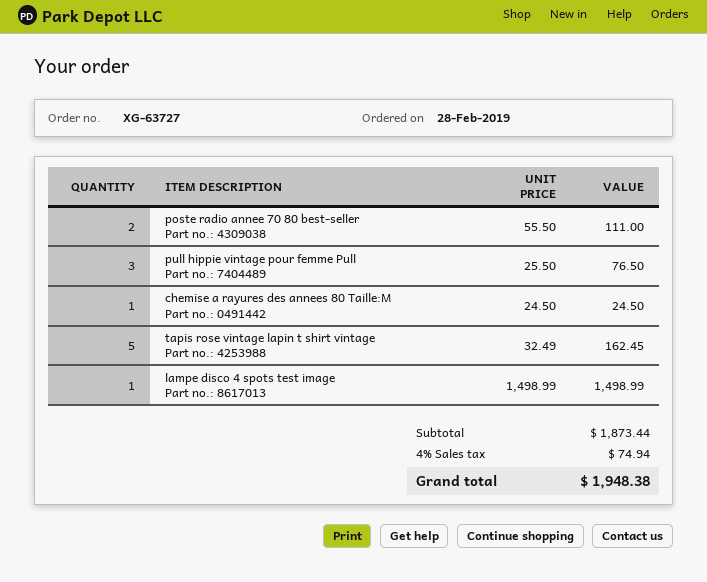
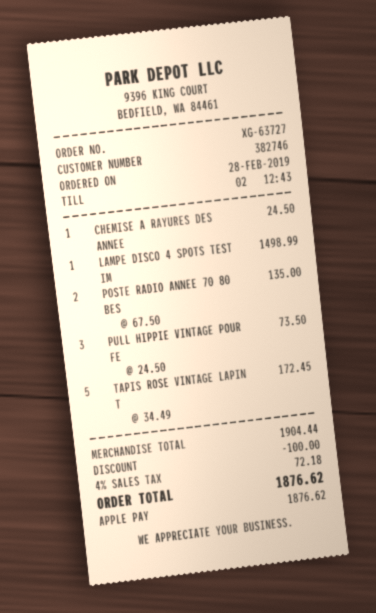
poste radio annee 70 80 best-seller: 2 x 55.50 = 111.00 -> 2 x 67.50 = 135.00
pull hippie vintage pour femme Pull: 3 x 25.50 = 76.50 -> 3 x 24.50 = 73.50
tapis rose vintage lapin t shirt vintage: 5 x 32.49 = 162.45 -> 5 x 34.49 = 172.45
subtotal: 1873.44 -> 1904.44
discount: none -> 100.00
tax: 4% = 74.94 -> 4% = 72.18
total: 1948.38 -> 1876.62

